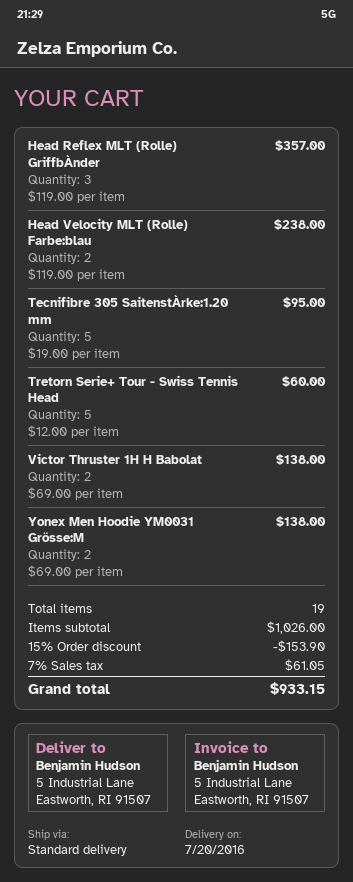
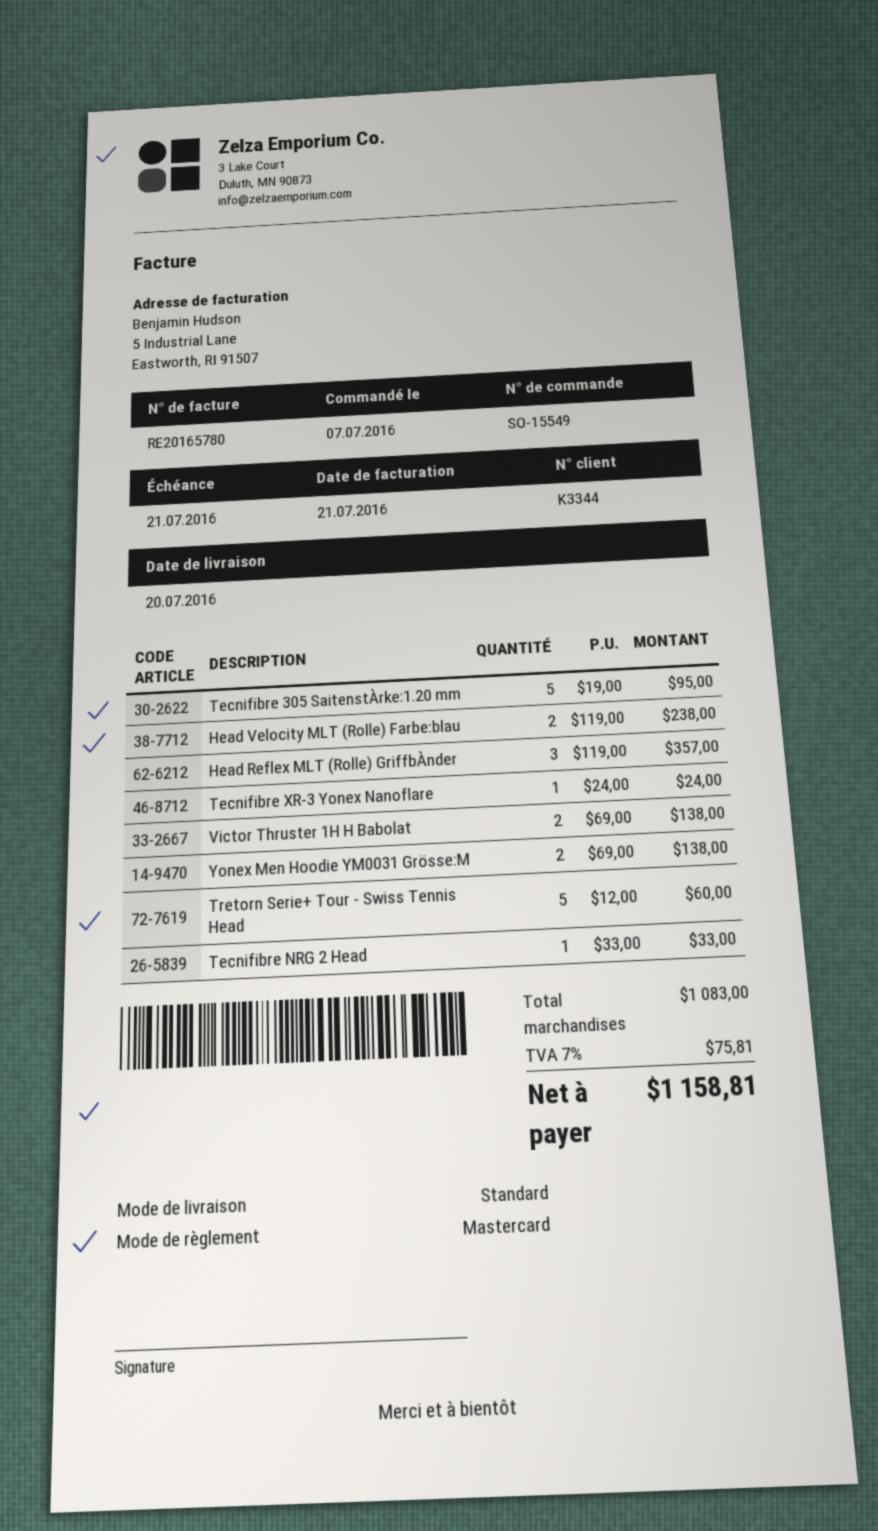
Tecnifibre XR-3 Yonex Nanoflare: none -> 1 x 24.00 = 24.00
Tecnifibre NRG 2 Head: none -> 1 x 33.00 = 33.00
subtotal: 1026.00 -> 1083.00
discount: 15% = 153.90 -> none
tax: 7% = 61.05 -> 7% = 75.81
total: 933.15 -> 1158.81

